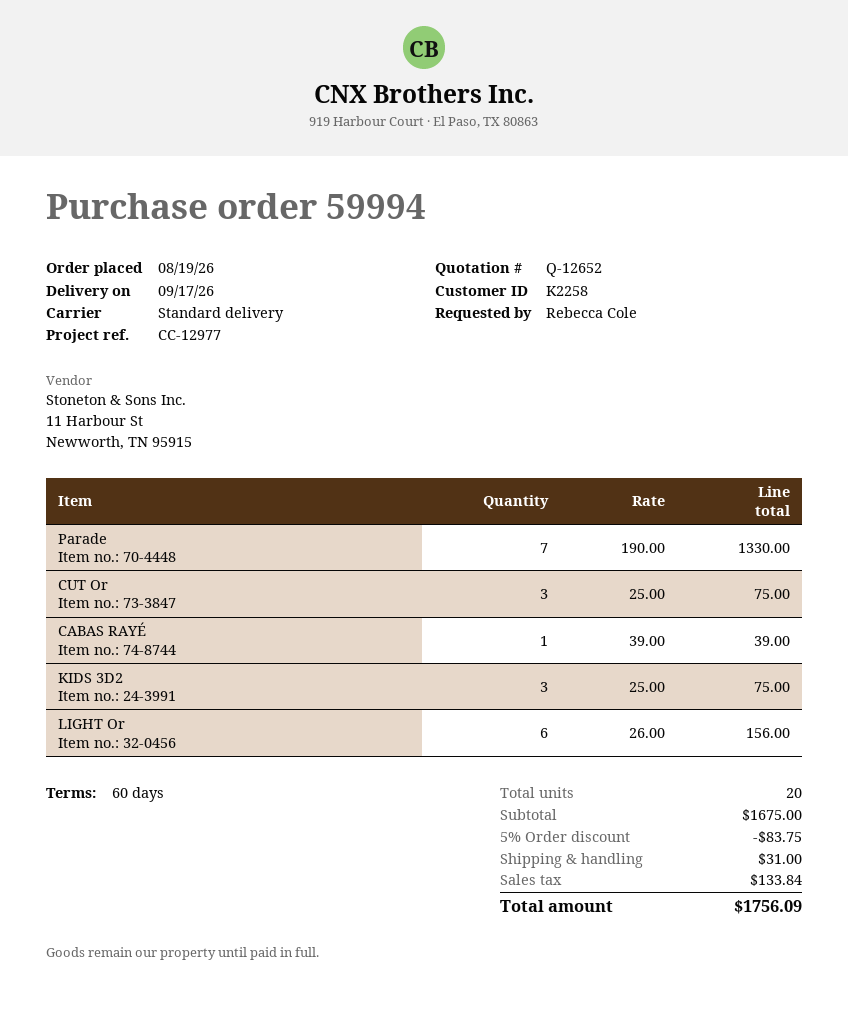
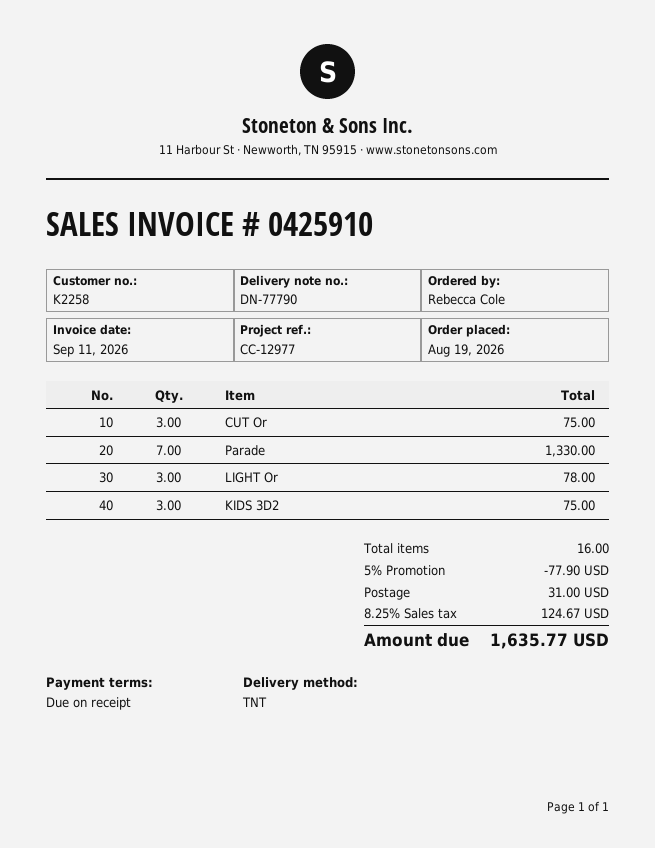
payment terms: 60 days -> on receipt
shipping method: standard -> TNT
CABAS RAYÉ: 1 for 39.00 -> none
LIGHT Or: 6 for 156.00 -> 3 for 78.00
total quantity: 20 -> 16
discount: 5% = 83.75 -> 5% = 77.90
tax: 133.84 -> 124.67
total: 1756.09 -> 1635.77

